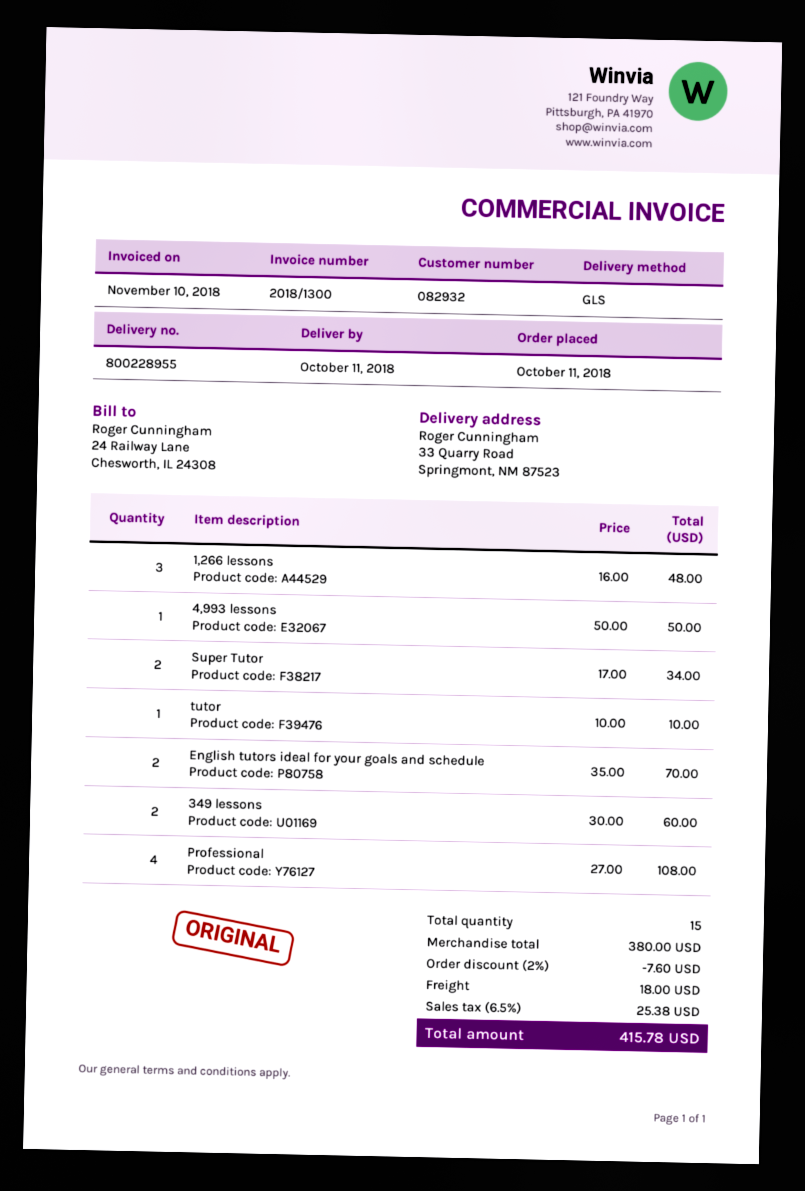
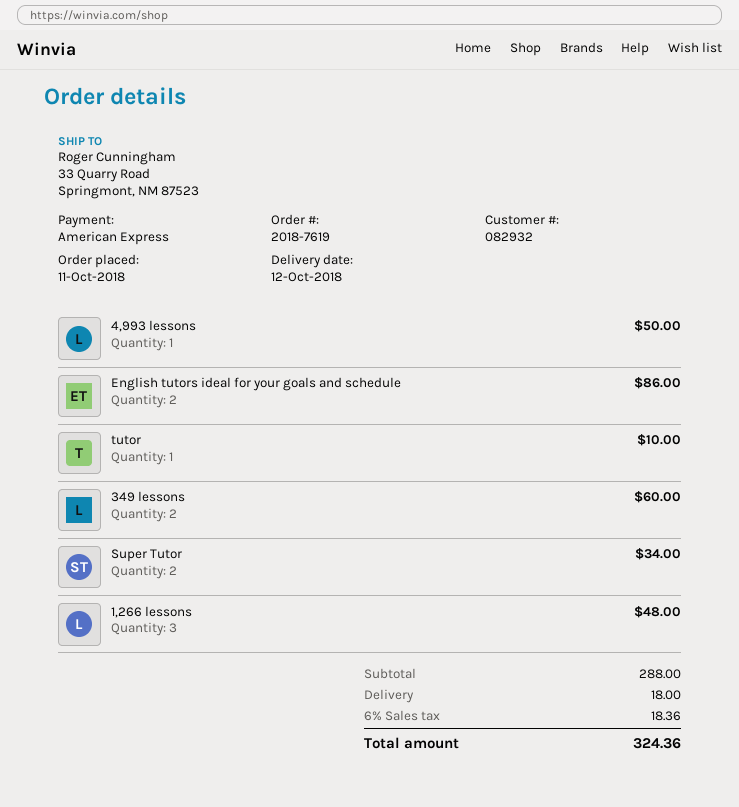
delivery date: 2018-10-11 -> 2018-10-12
English tutors ideal for your goals and schedule: 2 for 70.00 -> 2 for 86.00
Professional: 4 for 108.00 -> none
subtotal: 380.00 -> 288.00
discount: 2% = 7.60 -> none
tax: 6.5% = 25.38 -> 6% = 18.36
total: 415.78 -> 324.36

